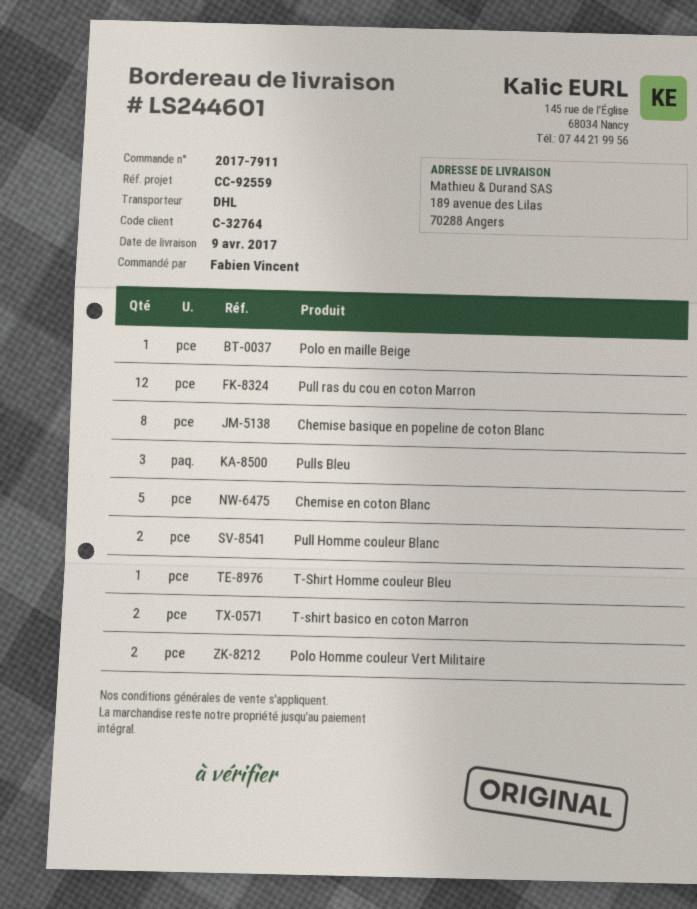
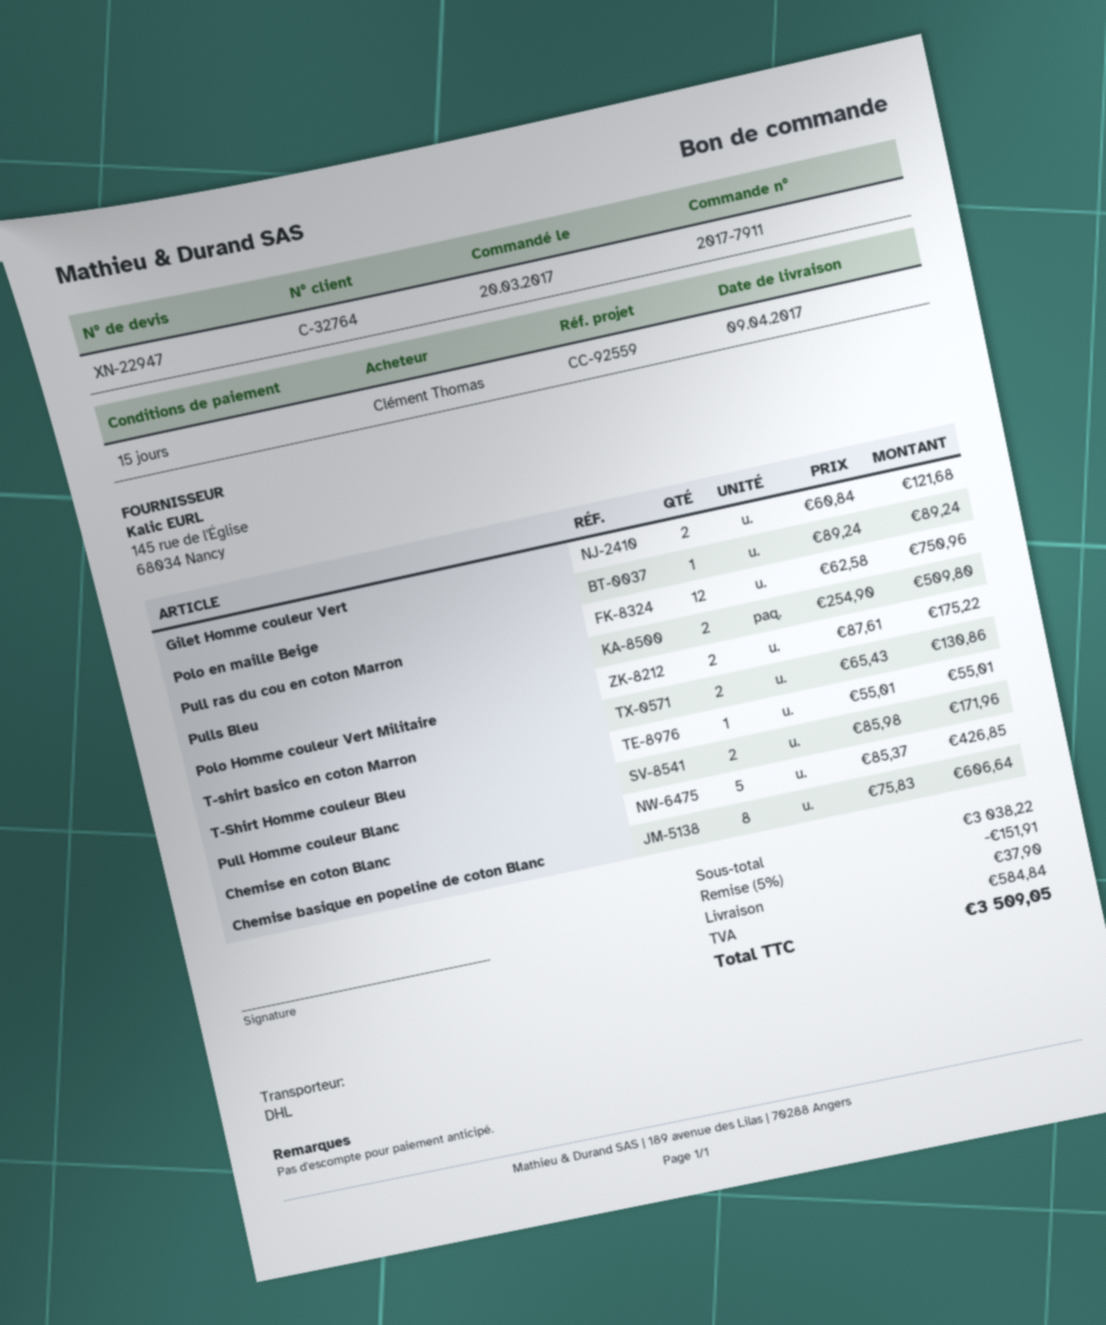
ordered by: Fabien Vincent -> Clément Thomas
Pulls Bleu: 3 -> 2
Gilet Homme couleur Vert: none -> 2

